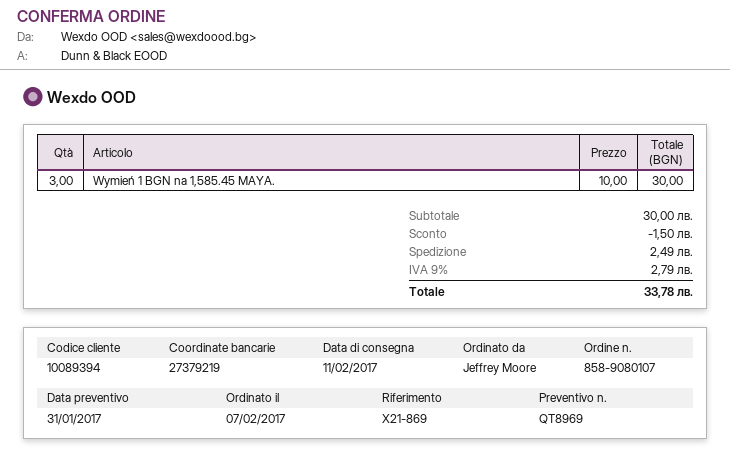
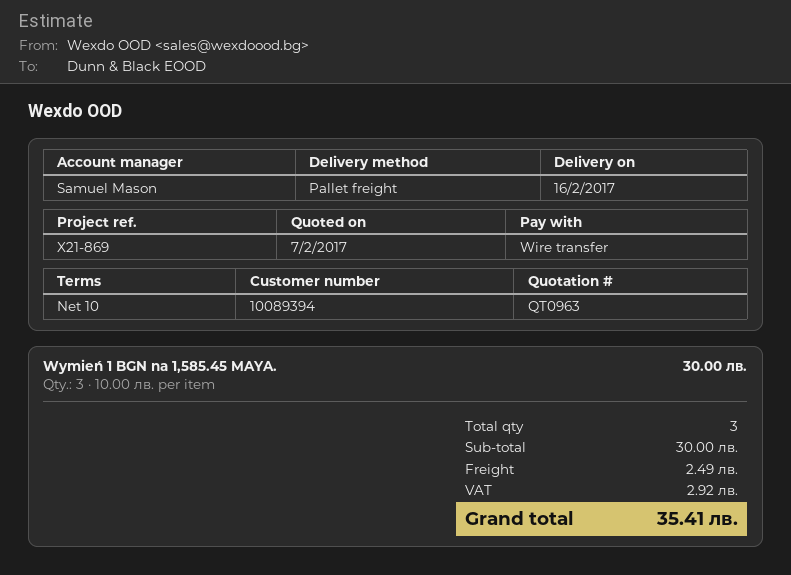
quote number: QT8969 -> QT0963
quote date: 2017-01-31 -> 2017-02-07
delivery date: 2017-02-11 -> 2017-02-16
discount: 1.50 -> none
tax: 2.79 -> 2.92
total: 33.78 -> 35.41

